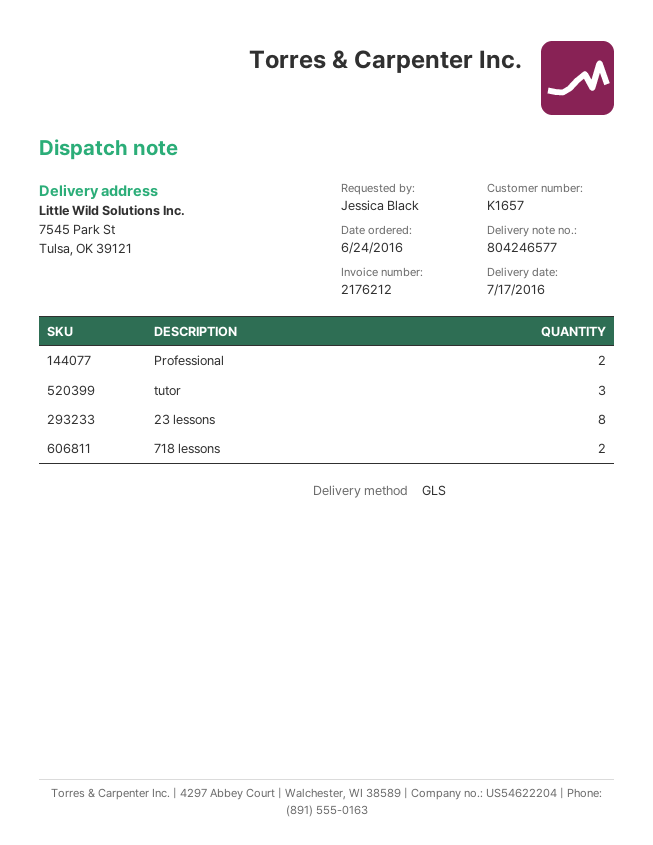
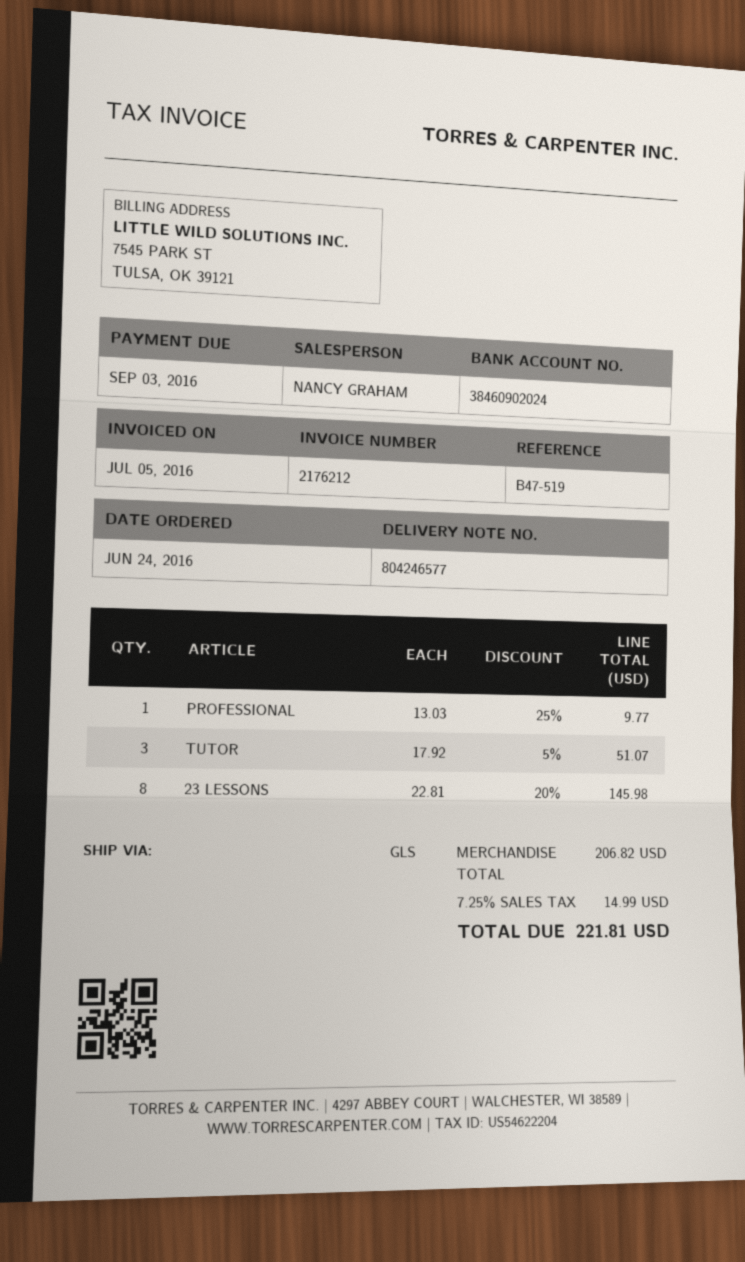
Professional: 2 -> 1
718 lessons: 2 -> none

